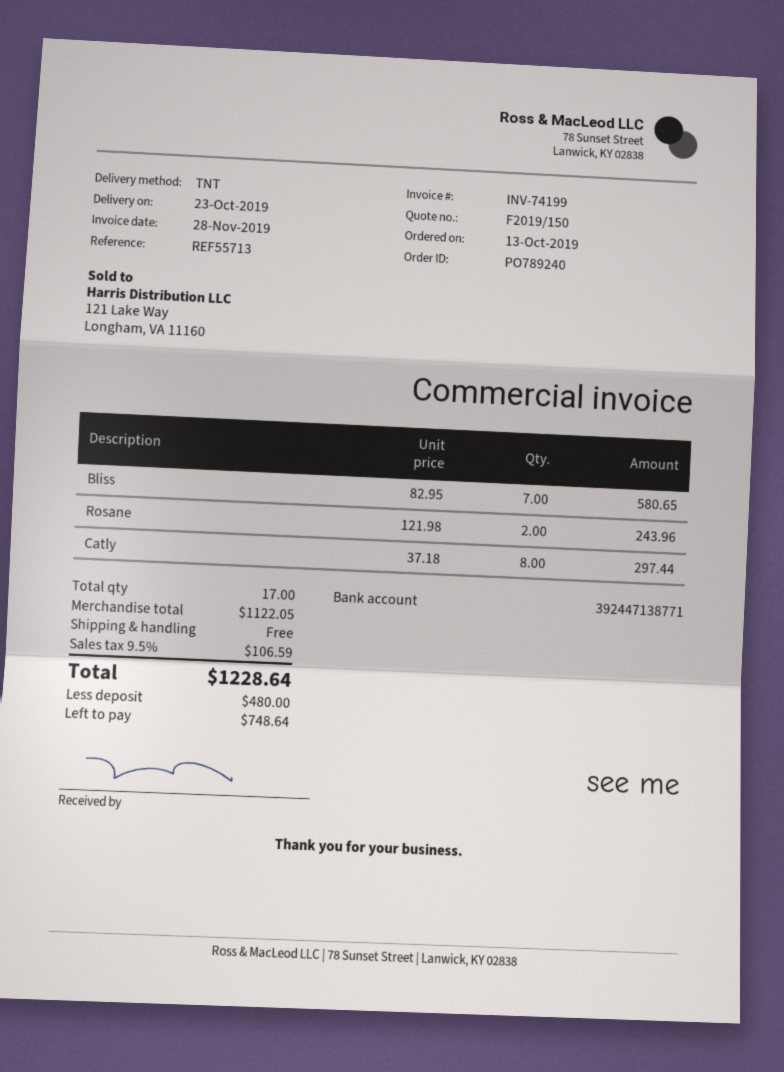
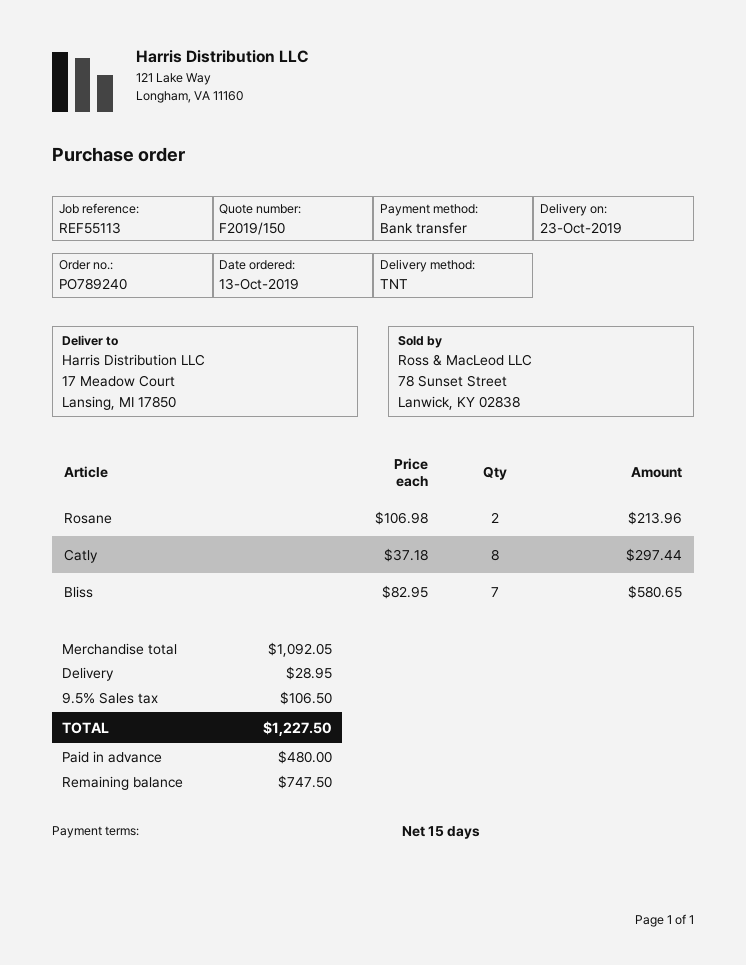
reference: REF55713 -> REF55113
Rosane: 2 x 121.98 = 243.96 -> 2 x 106.98 = 213.96
subtotal: 1122.05 -> 1092.05
shipping: 0.00 -> 28.95
tax: 9.5% = 106.59 -> 9.5% = 106.50
total: 1228.64 -> 1227.50
balance: 748.64 -> 747.50

